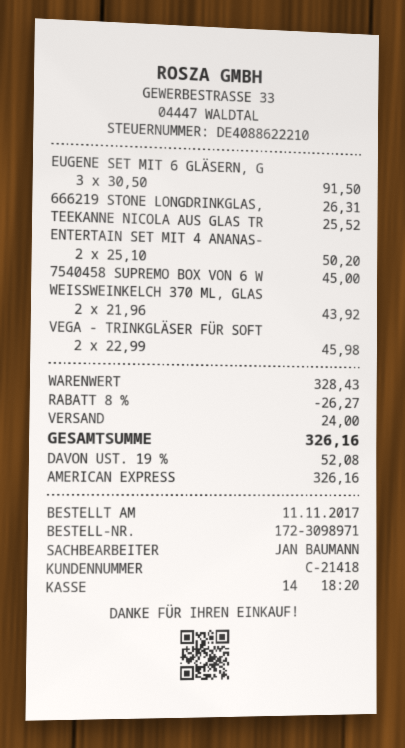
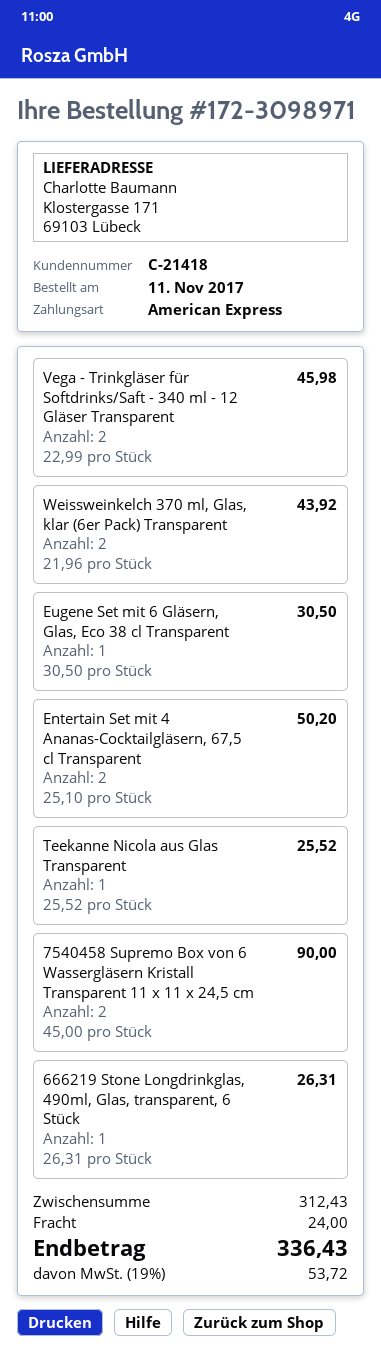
EUGENE SET MIT 6 GLÄSERN, G: 3 x 30.50 = 91.50 -> 1 x 30.50 = 30.50
7540458 SUPREMO BOX VON 6 W: 1 x 45.00 = 45.00 -> 2 x 45.00 = 90.00
subtotal: 328.43 -> 312.43
discount: 8% = 26.27 -> none
tax: 19% = 52.08 -> 19% = 53.72
total: 326.16 -> 336.43

